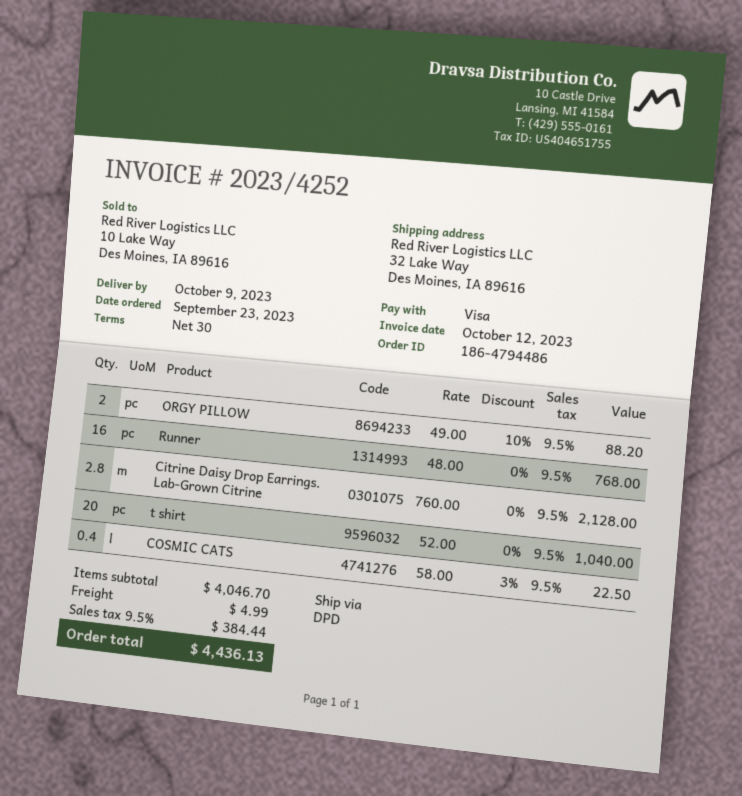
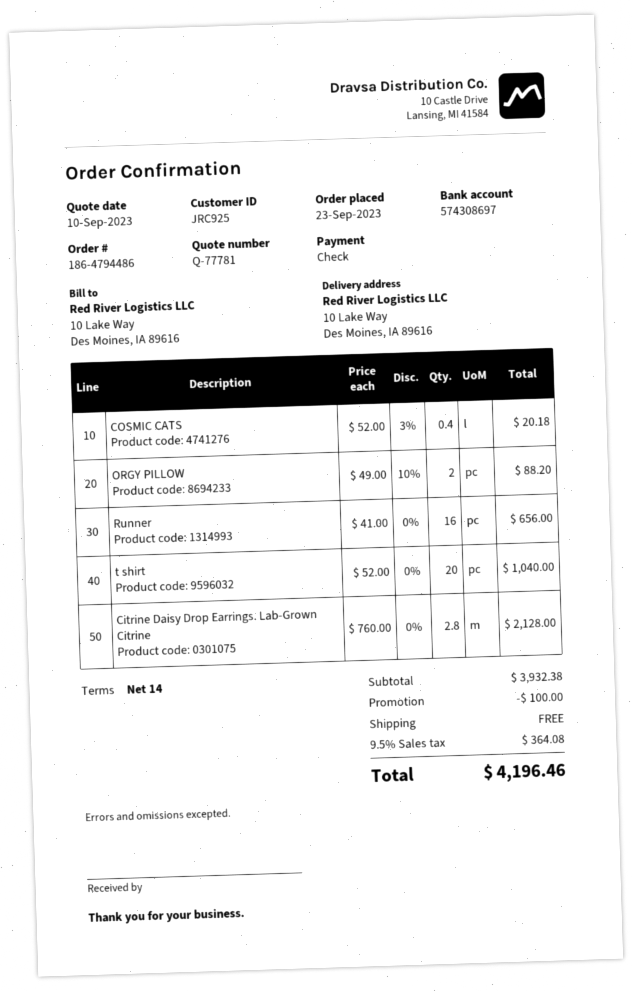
payment terms: 30 days -> 14 days
payment method: Visa -> cheque
ship to: 32 Lake Way, Des Moines, IA 89616 -> 10 Lake Way, Des Moines, IA 89616
Runner: 16 x 48.00 = 768.00 -> 16 x 41.00 = 656.00
COSMIC CATS: 0.4 x 58.00 - 3% = 22.50 -> 0.4 x 52.00 - 3% = 20.18
subtotal: 4046.70 -> 3932.38
discount: none -> 100.00
shipping: 4.99 -> 0.00
tax: 9.5% = 384.44 -> 9.5% = 364.08
total: 4436.13 -> 4196.46

